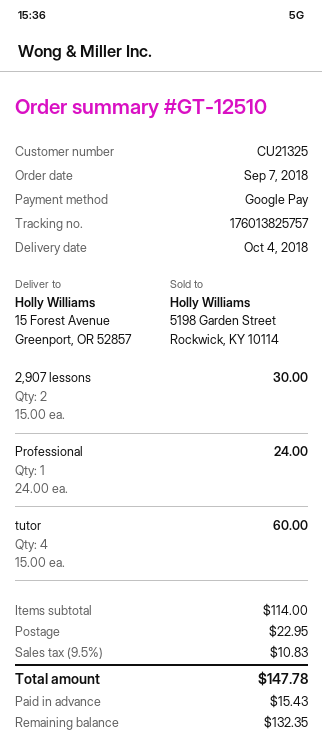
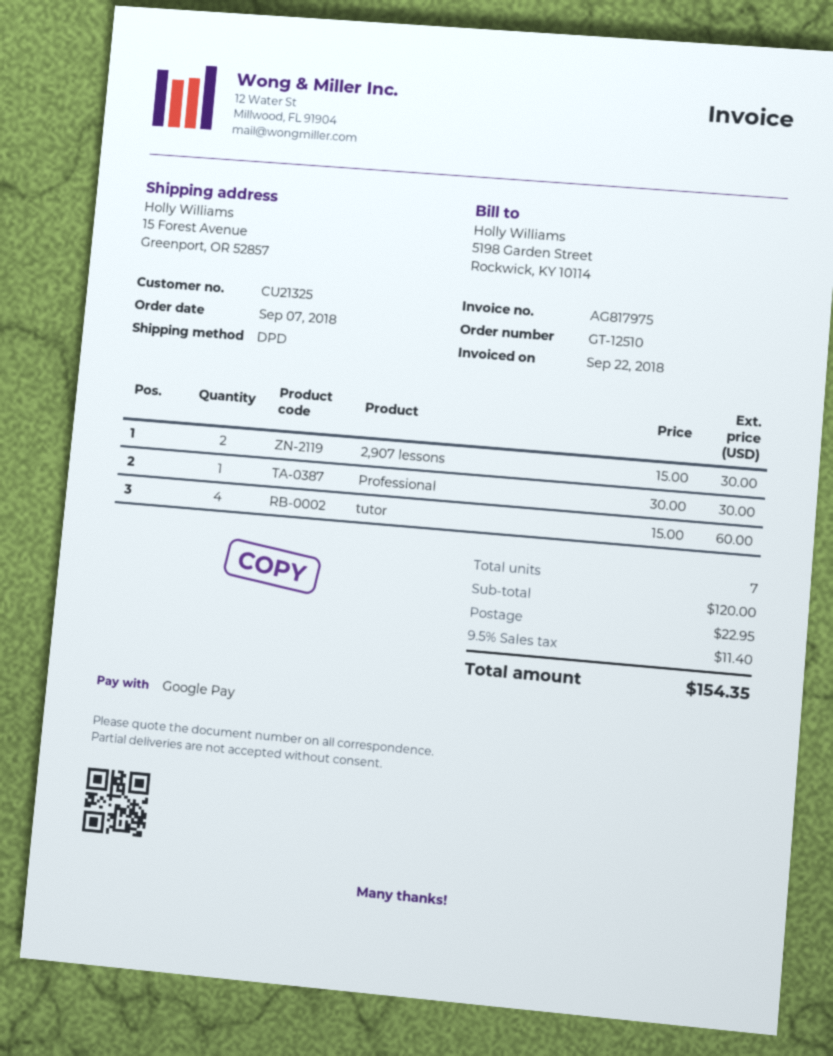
Professional: 1 x 24.00 = 24.00 -> 1 x 30.00 = 30.00
subtotal: 114.00 -> 120.00
tax: 9.5% = 10.83 -> 9.5% = 11.40
total: 147.78 -> 154.35

